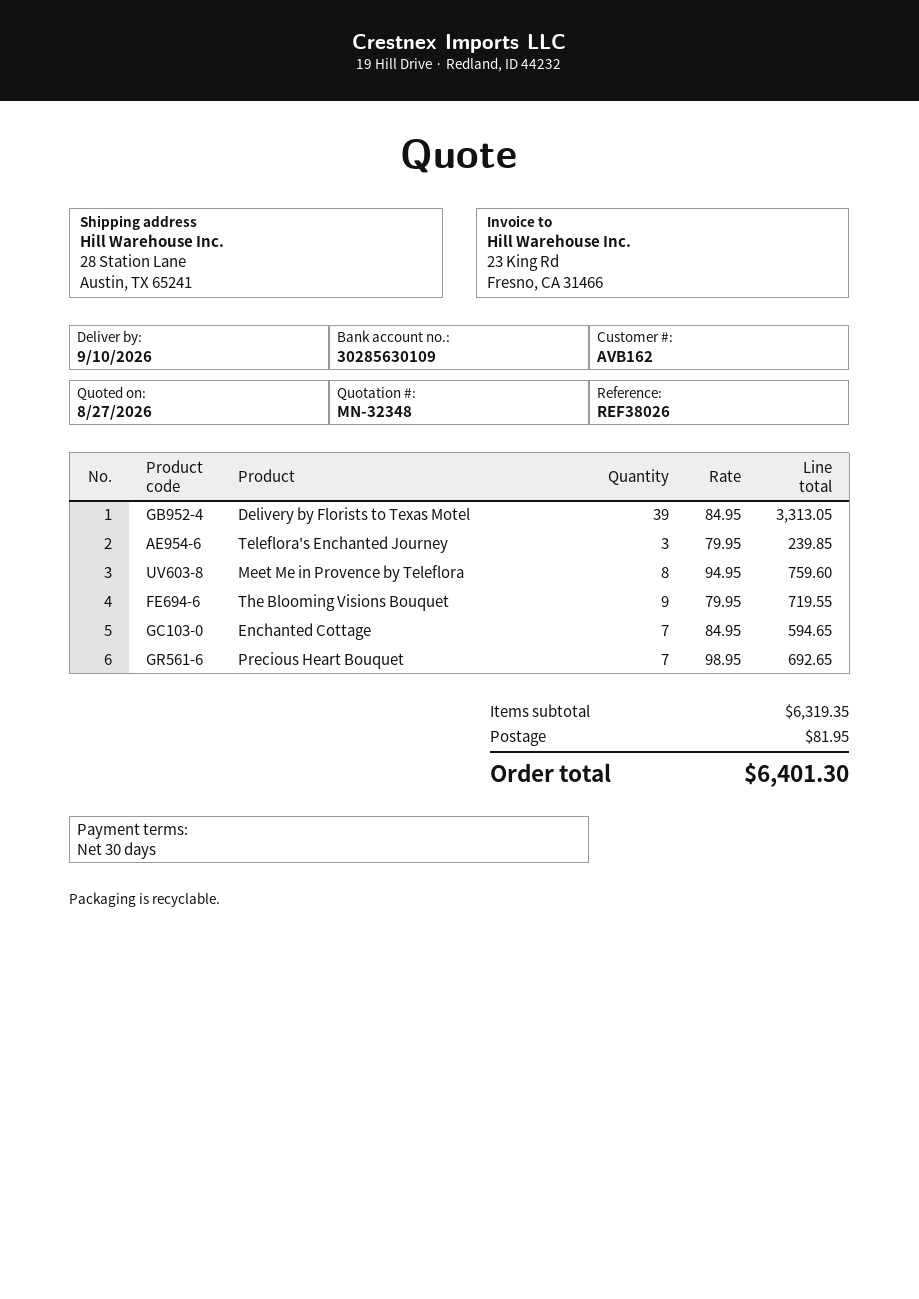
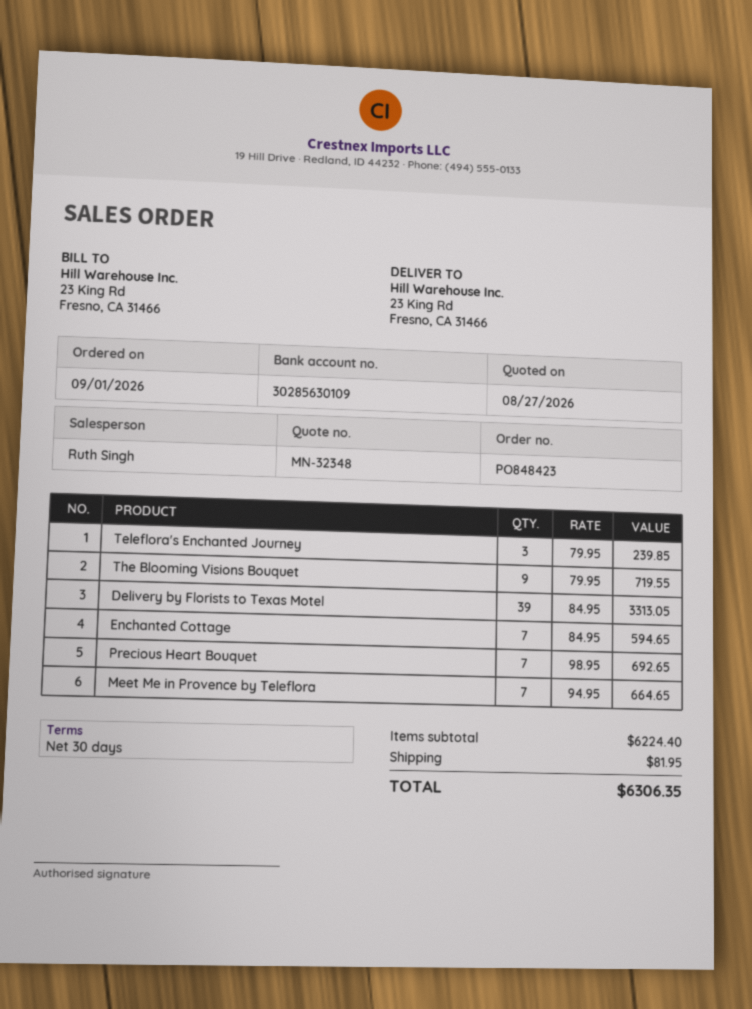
ship to: 28 Station Lane, Austin, TX 65241 -> 23 King Rd, Fresno, CA 31466
Meet Me in Provence by Teleflora: 8 x 94.95 = 759.60 -> 7 x 94.95 = 664.65
subtotal: 6319.35 -> 6224.40
total: 6401.30 -> 6306.35

